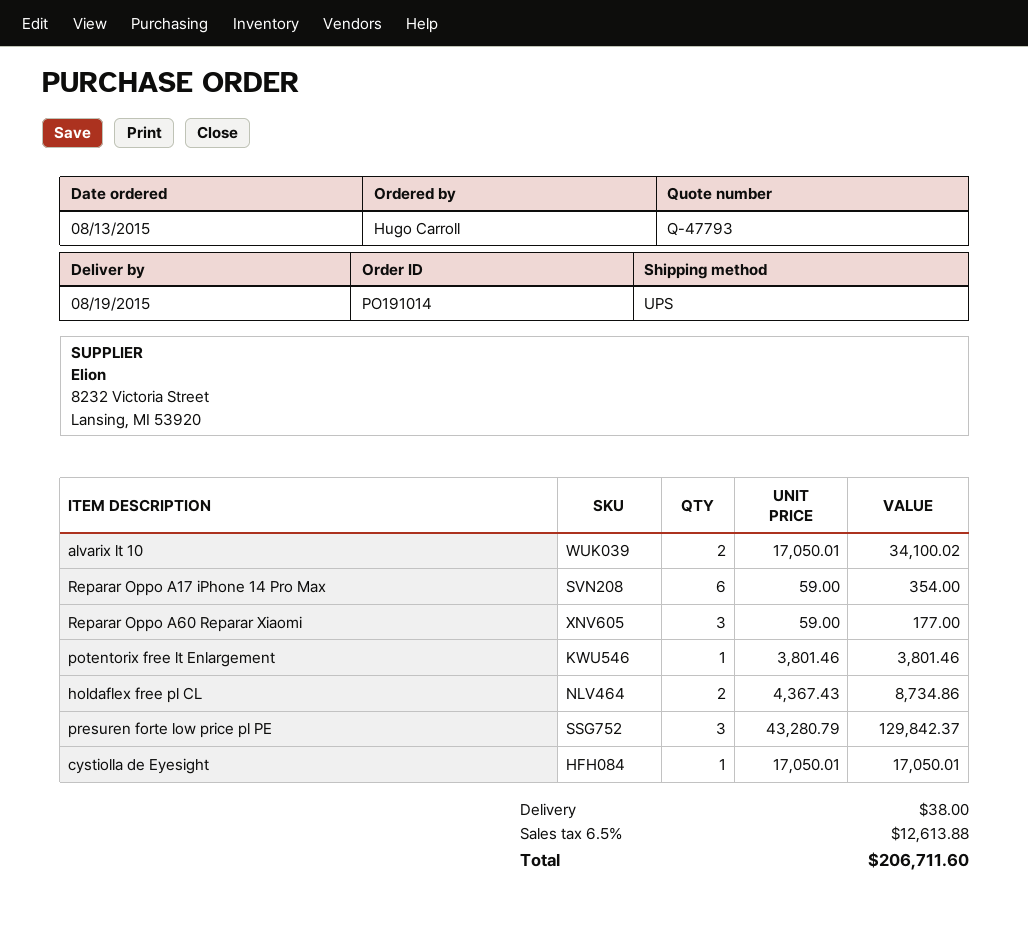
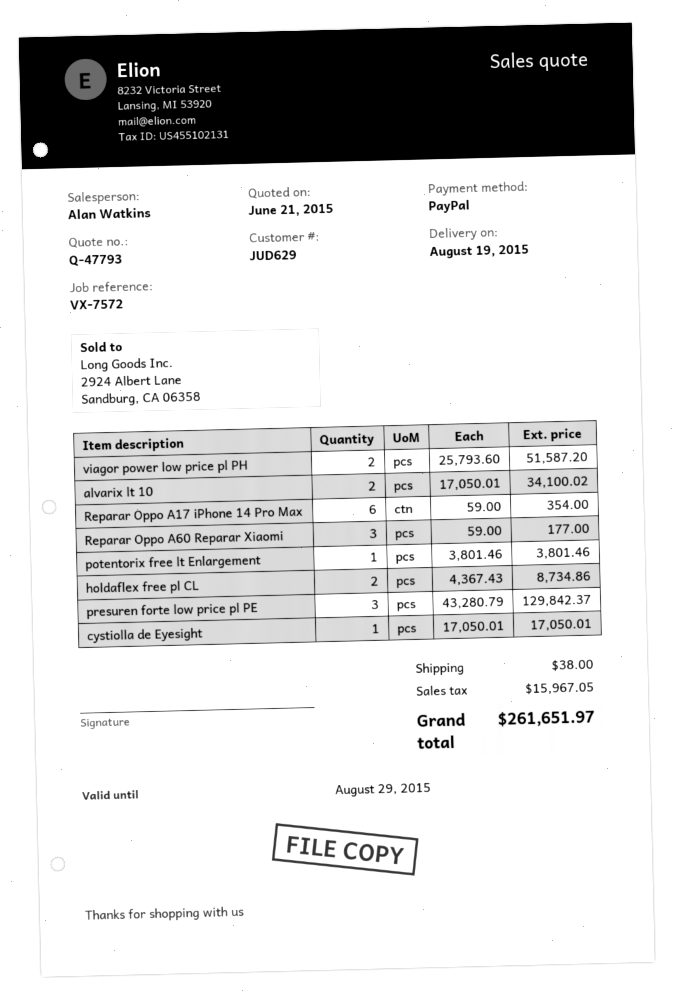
viagor power low price pl PH: none -> 2 x 25793.60 = 51587.20
tax: 12613.88 -> 15967.05
total: 206711.60 -> 261651.97

